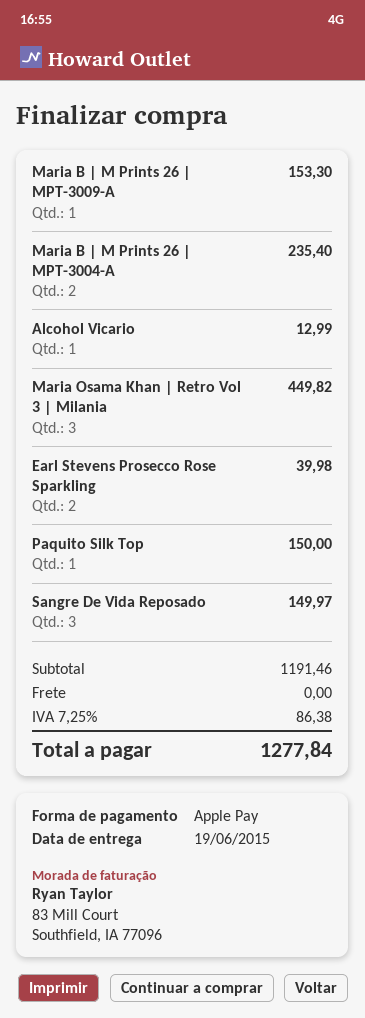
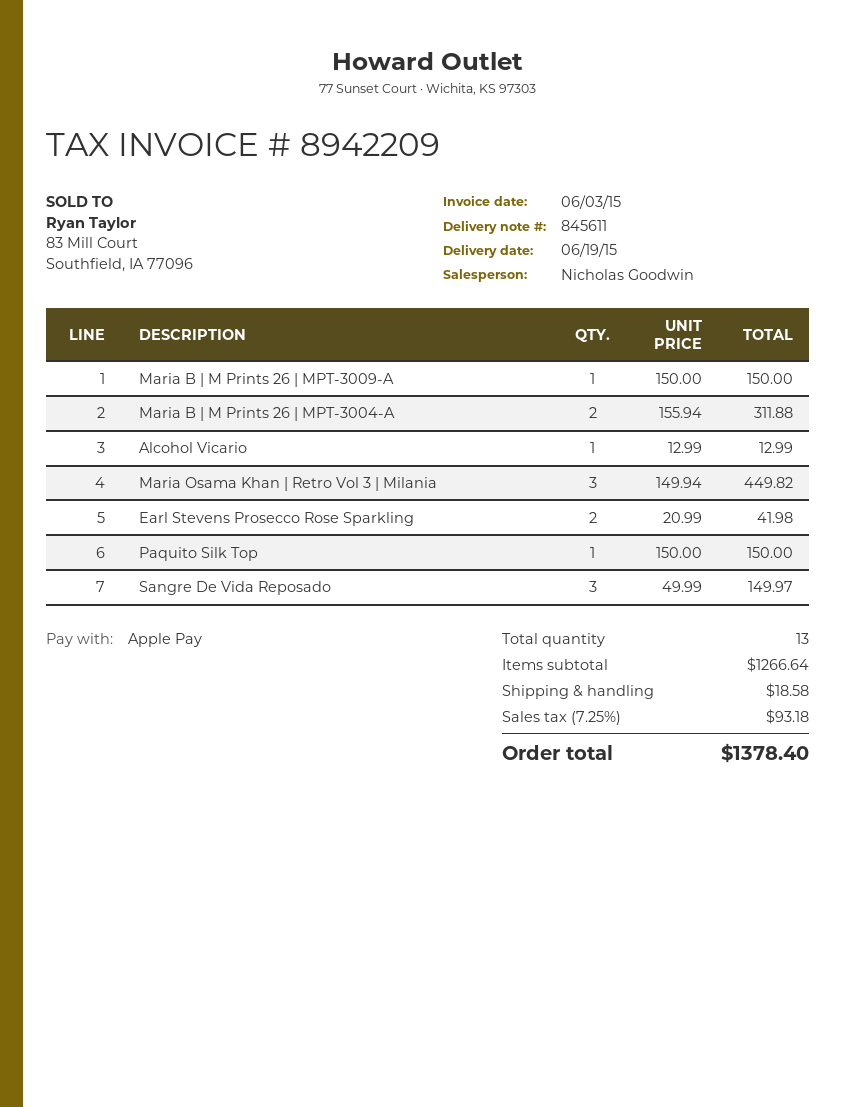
Maria B | M Prints 26 | MPT-3009-A: 1 for 153.30 -> 1 for 150.00
Maria B | M Prints 26 | MPT-3004-A: 2 for 235.40 -> 2 for 311.88
Earl Stevens Prosecco Rose Sparkling: 2 for 39.98 -> 2 for 41.98
subtotal: 1191.46 -> 1266.64
shipping: 0.00 -> 18.58
tax: 7.25% = 86.38 -> 7.25% = 93.18
total: 1277.84 -> 1378.40

